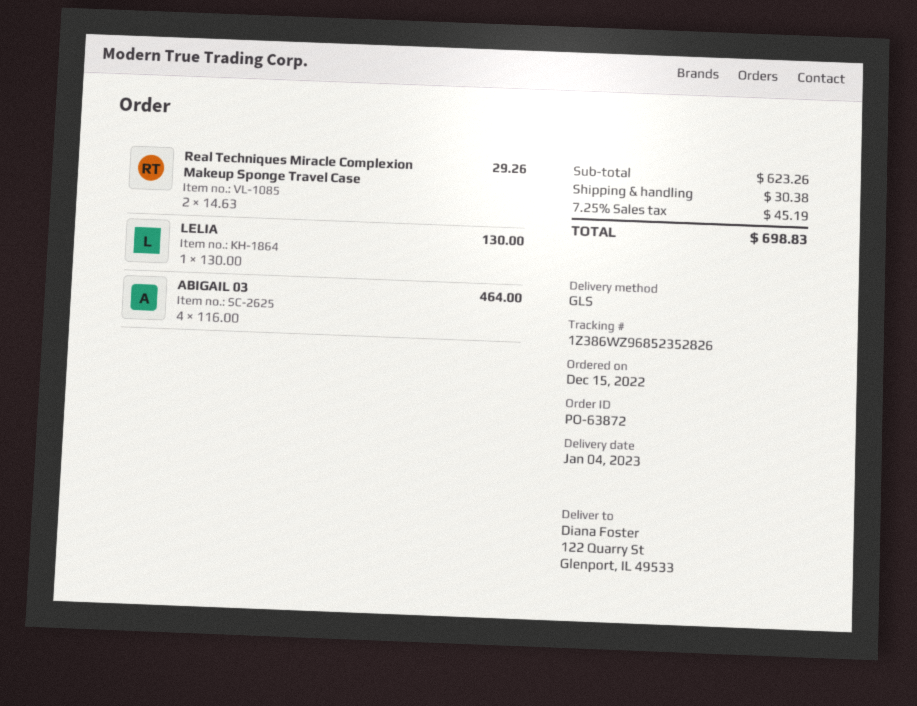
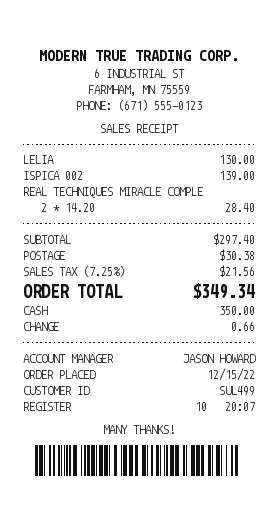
Real Techniques Miracle Complexion Makeup Sponge Travel Case: 2 x 14.63 = 29.26 -> 2 x 14.20 = 28.40
ABIGAIL 03: 4 x 116.00 = 464.00 -> none
ISPICA 002: none -> 1 x 139.00 = 139.00
subtotal: 623.26 -> 297.40
tax: 7.25% = 45.19 -> 7.25% = 21.56
total: 698.83 -> 349.34

